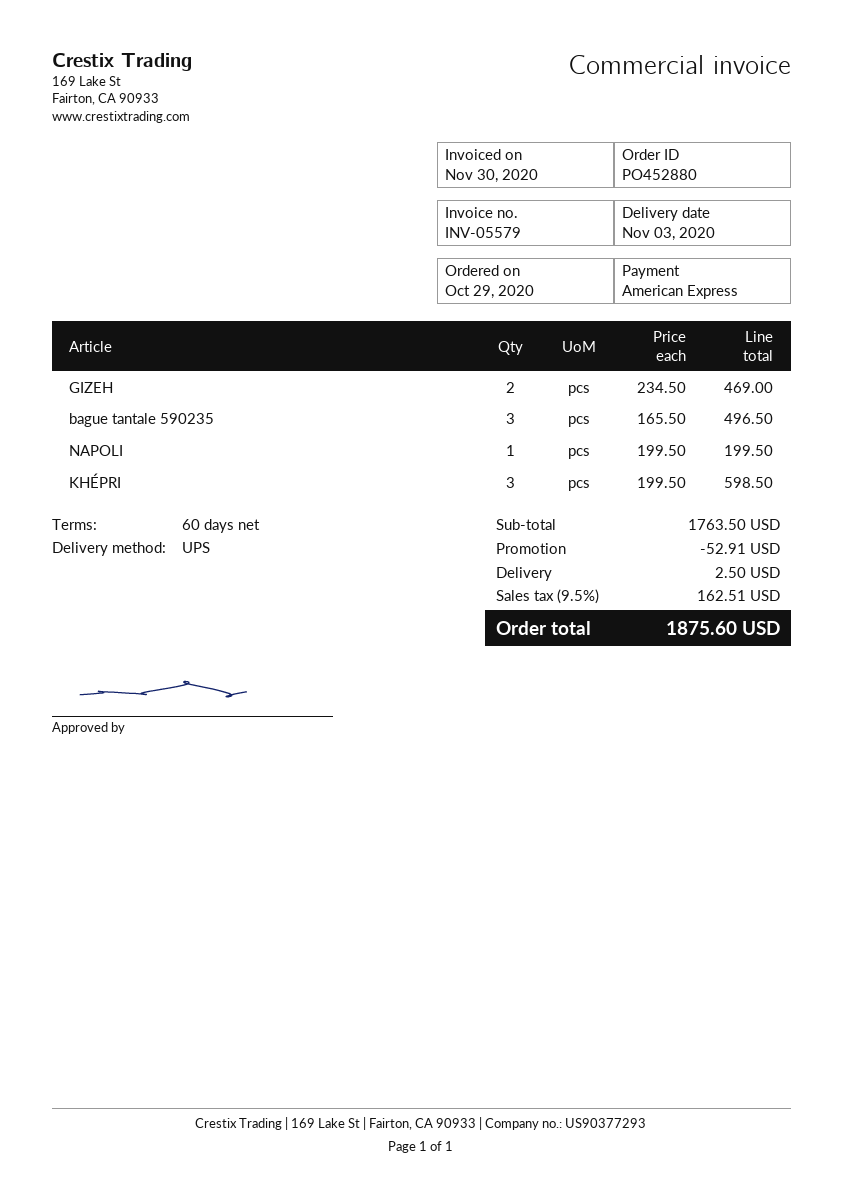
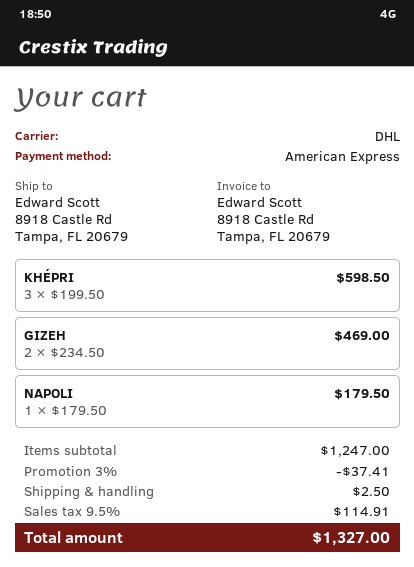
shipping method: UPS -> DHL
bague tantale 590235: 3 x 165.50 = 496.50 -> none
NAPOLI: 1 x 199.50 = 199.50 -> 1 x 179.50 = 179.50
subtotal: 1763.50 -> 1247.00
discount: 52.91 -> 37.41
tax: 9.5% = 162.51 -> 9.5% = 114.91
total: 1875.60 -> 1327.00

